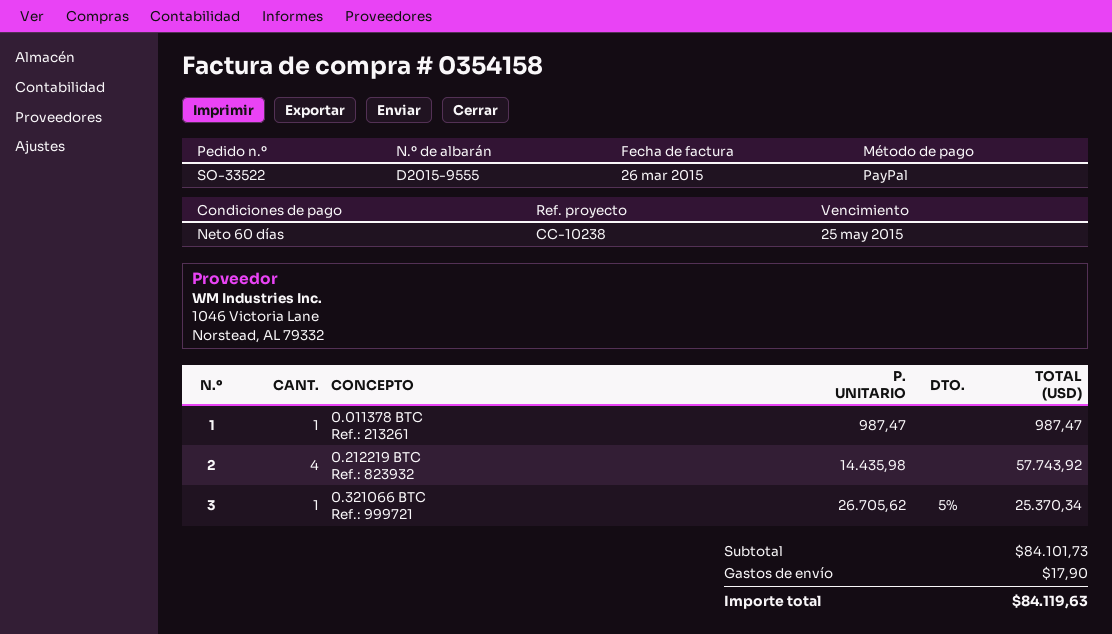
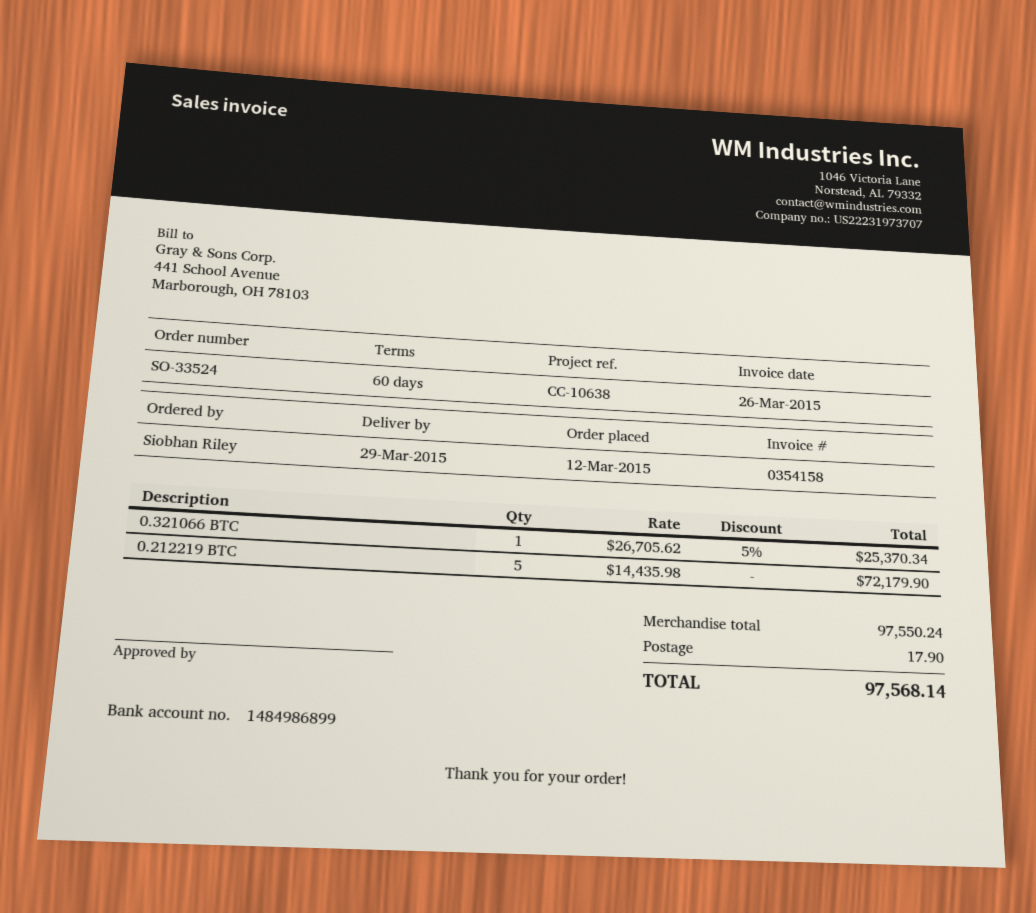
order number: SO-33522 -> SO-33524
reference: CC-10238 -> CC-10638
0.011378 BTC: 1 x 987.47 = 987.47 -> none
0.212219 BTC: 4 x 14435.98 = 57743.92 -> 5 x 14435.98 = 72179.90
subtotal: 84101.73 -> 97550.24
total: 84119.63 -> 97568.14

